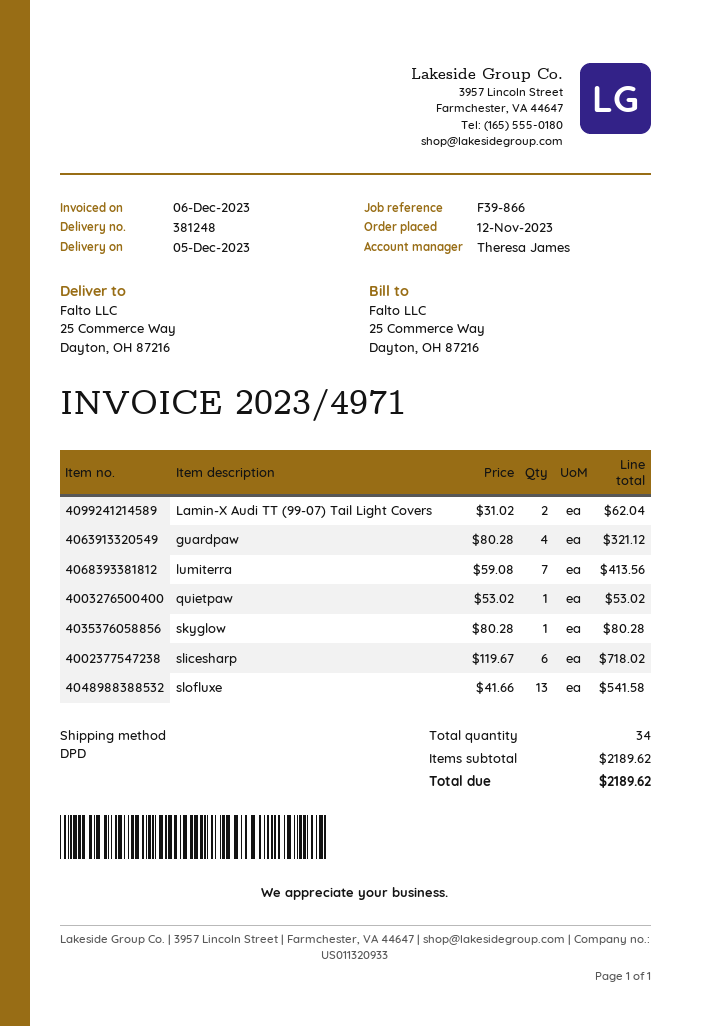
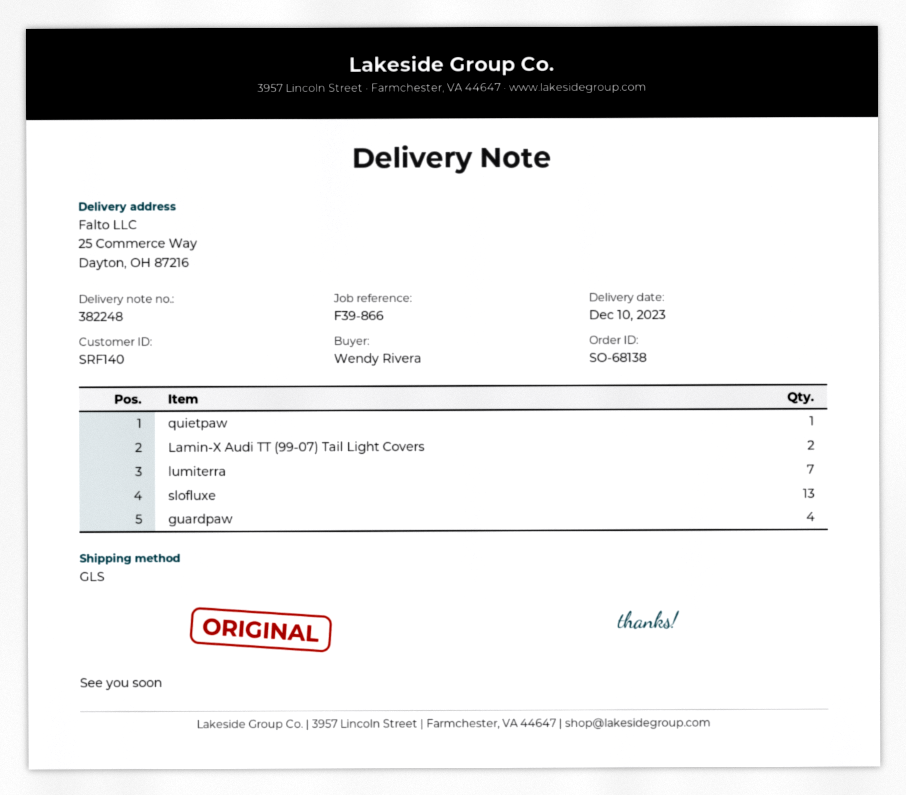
delivery note number: 381248 -> 382248
delivery date: 2023-12-05 -> 2023-12-10
shipping method: DPD -> GLS
skyglow: 1 -> none
slicesharp: 6 -> none

